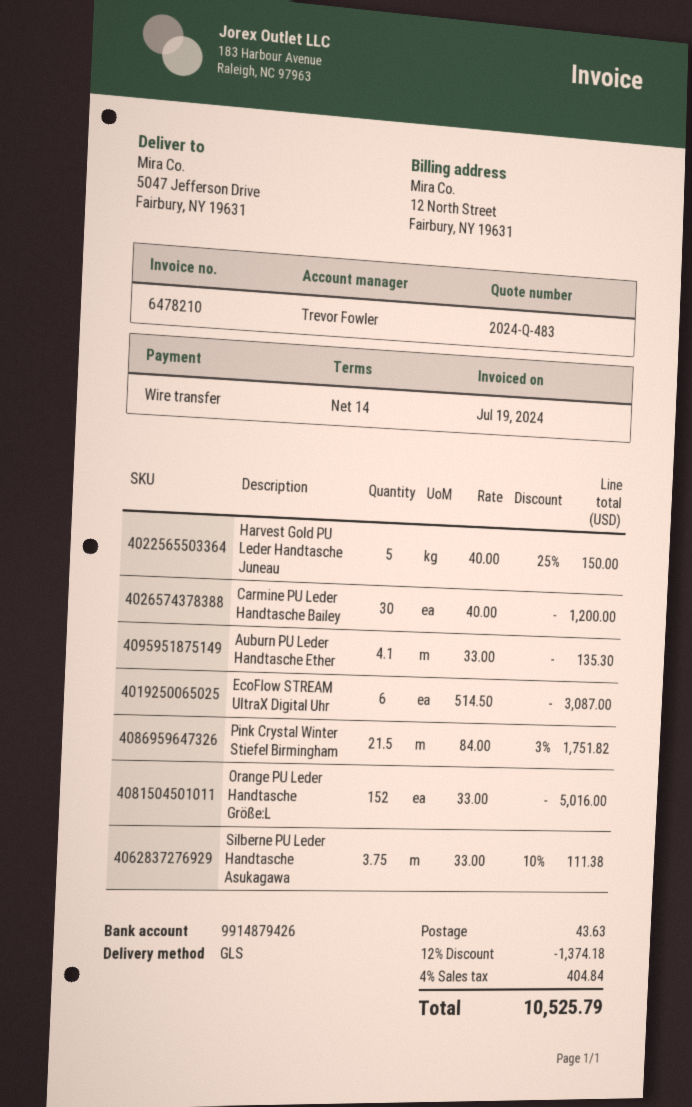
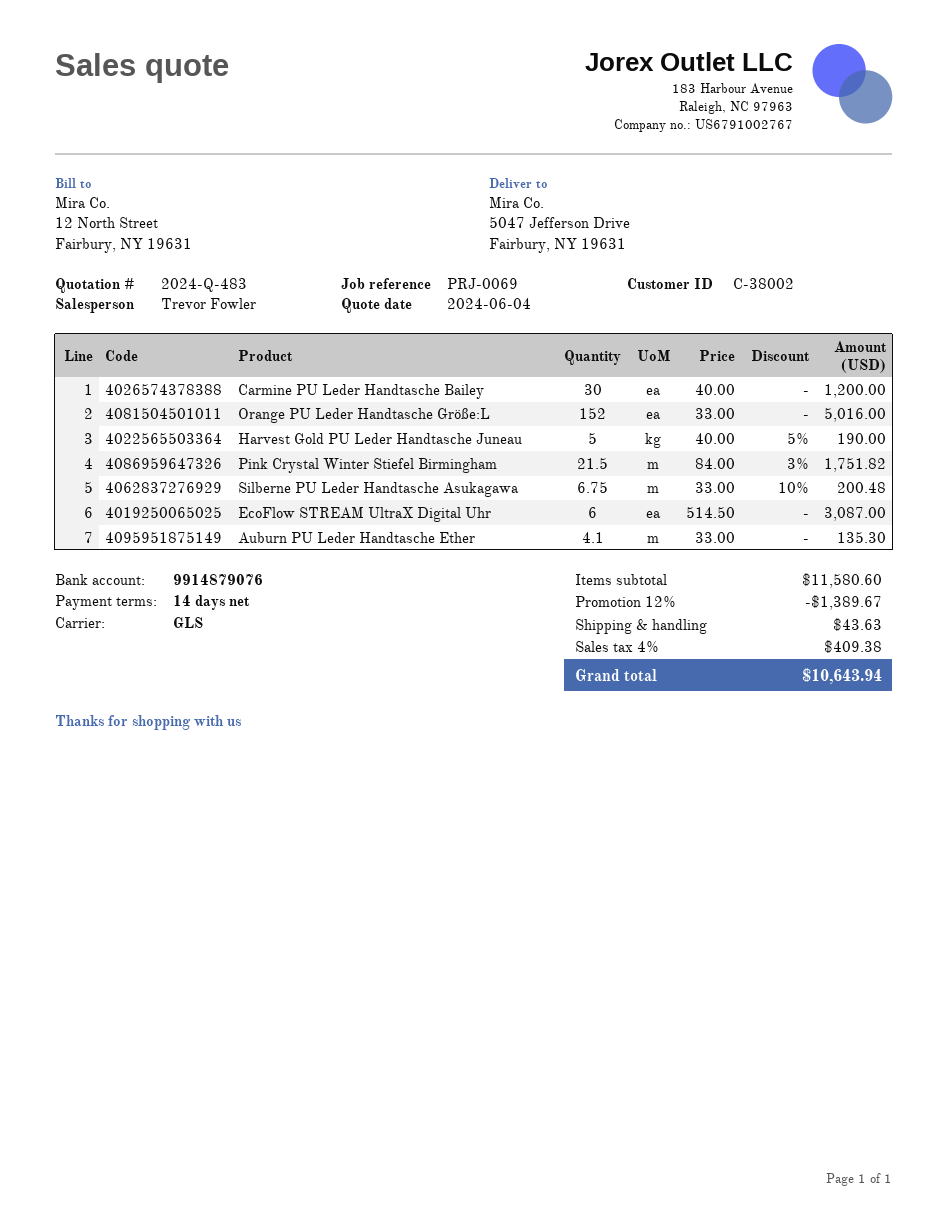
bank account: 9914879426 -> 9914879076
Harvest Gold PU Leder Handtasche Juneau: 5 x 40.00 - 25% = 150.00 -> 5 x 40.00 - 5% = 190.00
Silberne PU Leder Handtasche Asukagawa: 3.75 x 33.00 - 10% = 111.38 -> 6.75 x 33.00 - 10% = 200.48
discount: 12% = 1374.18 -> 12% = 1389.67
tax: 4% = 404.84 -> 4% = 409.38
total: 10525.79 -> 10643.94

